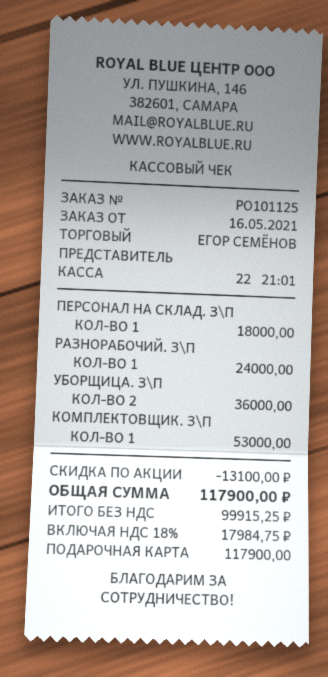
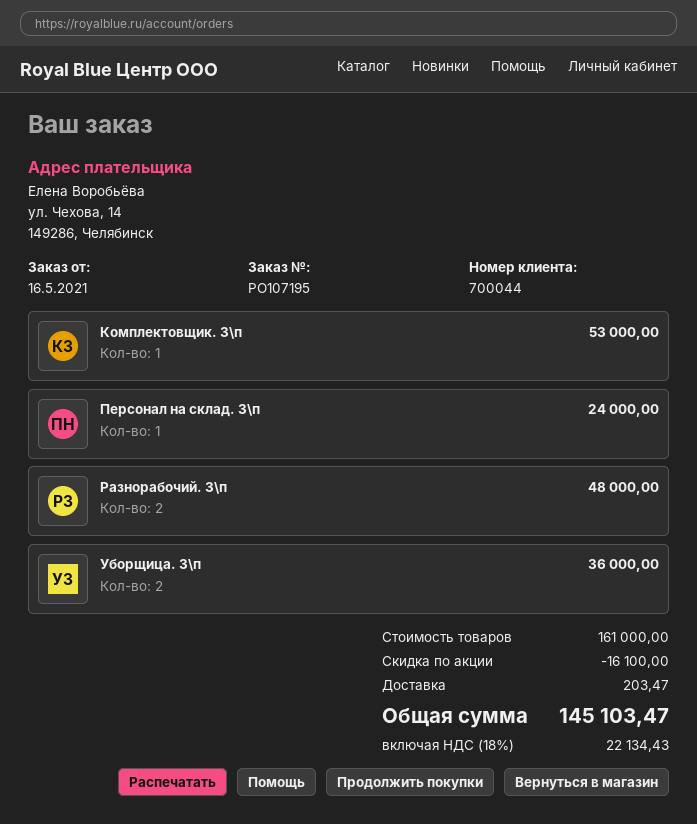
order number: PO101125 -> PO107195
ПЕРСОНАЛ НА СКЛАД. З\П: 1 for 18000.00 -> 1 for 24000.00
РАЗНОРАБОЧИЙ. З\П: 1 for 24000.00 -> 2 for 48000.00
discount: 13100.00 -> 16100.00
shipping: none -> 203.47
tax: 18% = 17984.75 -> 18% = 22134.43
total: 117900.00 -> 145103.47

